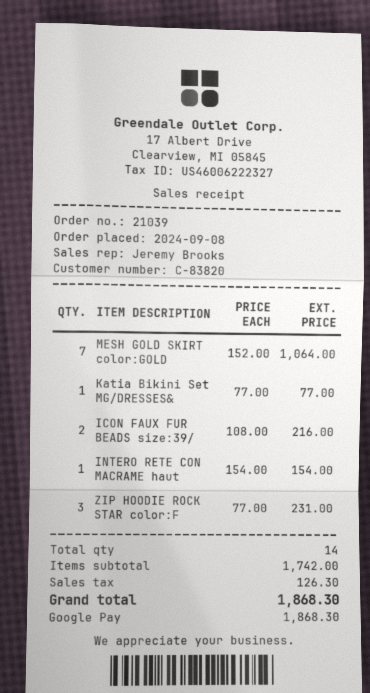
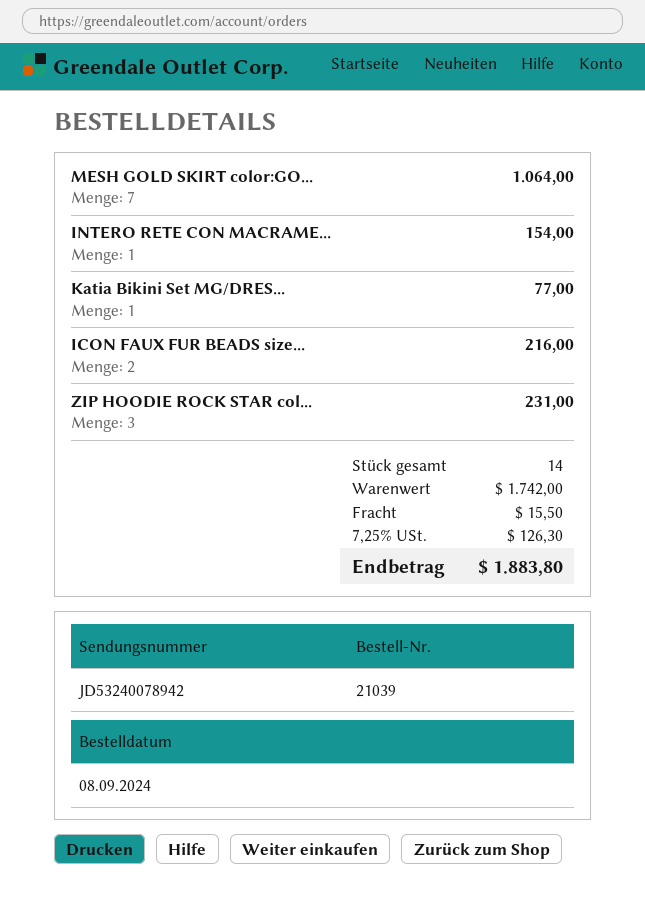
shipping: none -> 15.50
total: 1868.30 -> 1883.80

